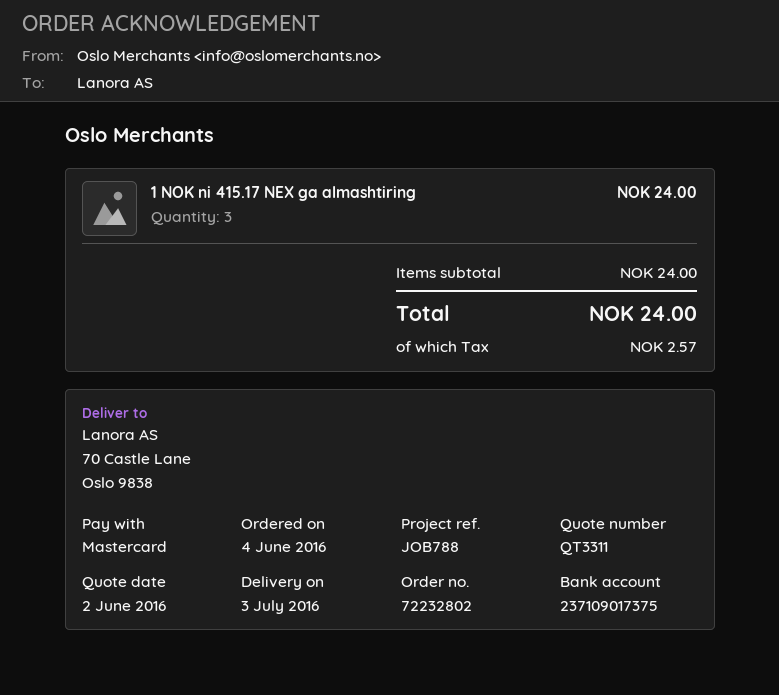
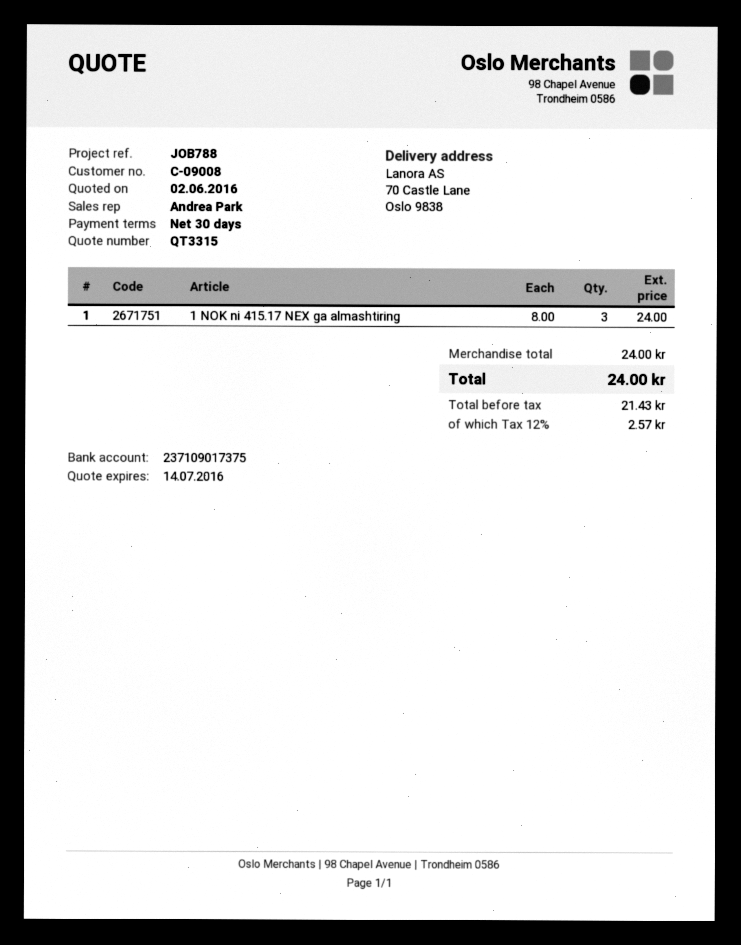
quote number: QT3311 -> QT3315

